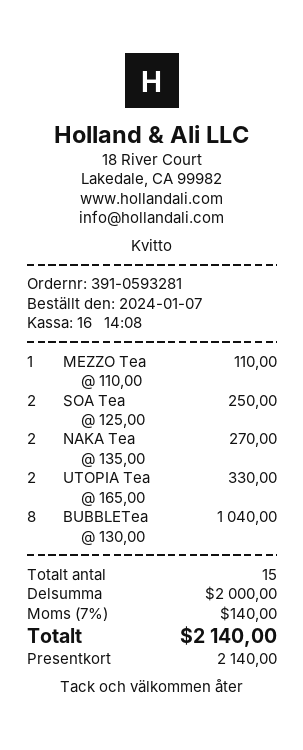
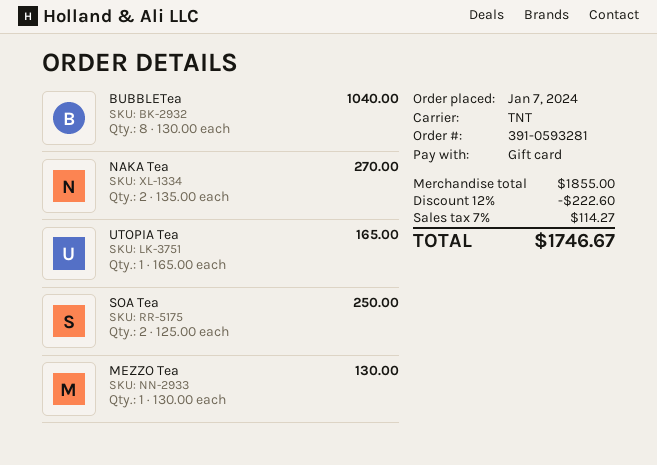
MEZZO Tea: 1 x 110.00 = 110.00 -> 1 x 130.00 = 130.00
UTOPIA Tea: 2 x 165.00 = 330.00 -> 1 x 165.00 = 165.00
subtotal: 2000.00 -> 1855.00
discount: none -> 12% = 222.60
tax: 7% = 140.00 -> 7% = 114.27
total: 2140.00 -> 1746.67

